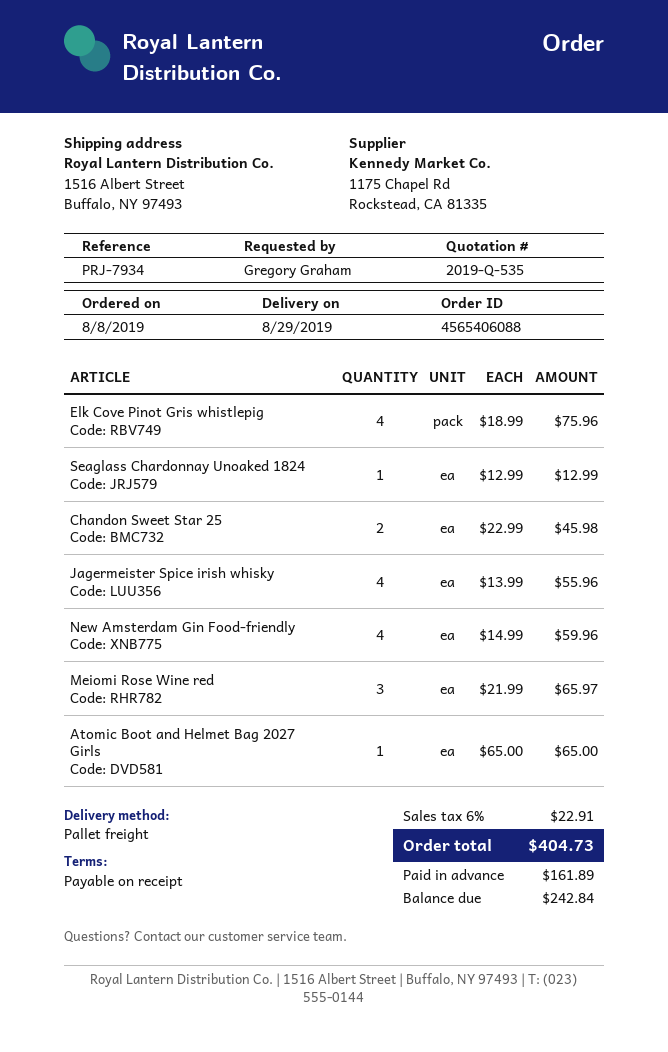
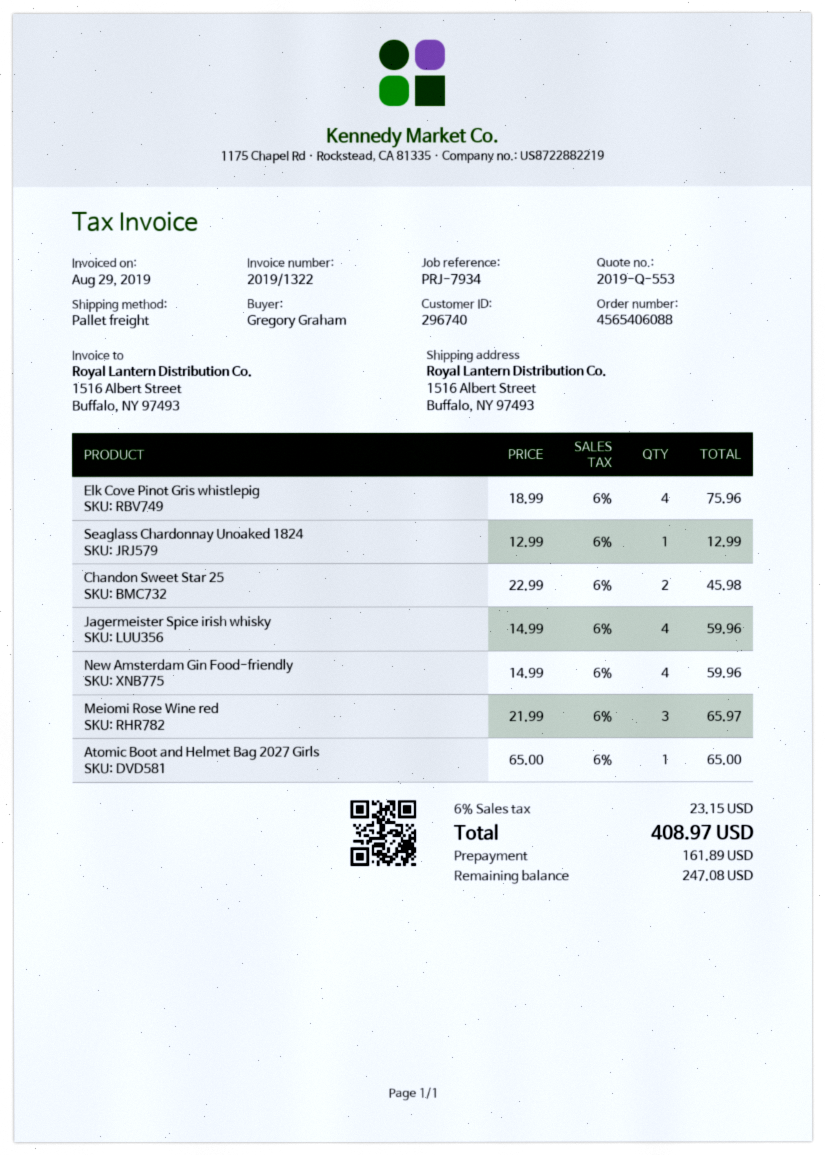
quote number: 2019-Q-535 -> 2019-Q-553
Jagermeister Spice irish whisky: 4 x 13.99 = 55.96 -> 4 x 14.99 = 59.96
tax: 6% = 22.91 -> 6% = 23.15
total: 404.73 -> 408.97
balance: 242.84 -> 247.08

